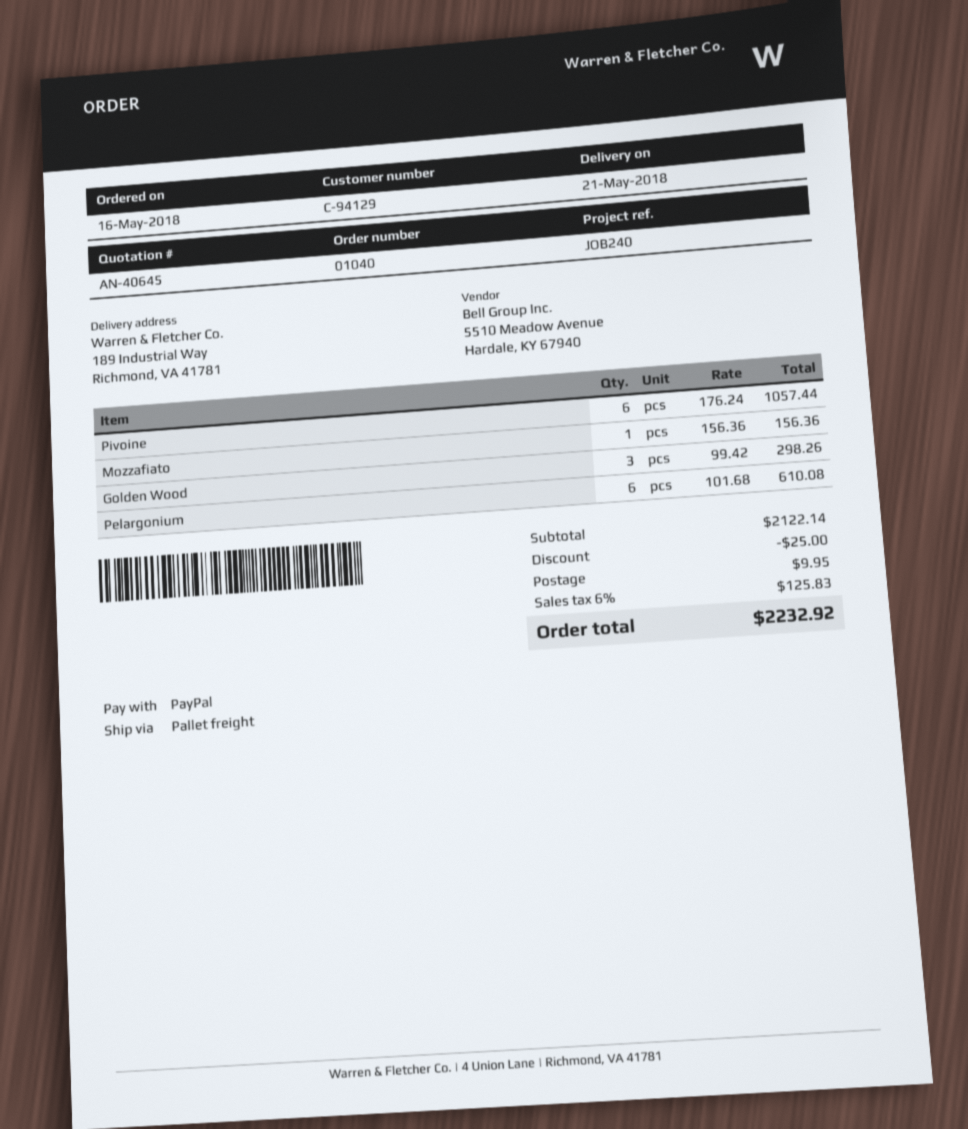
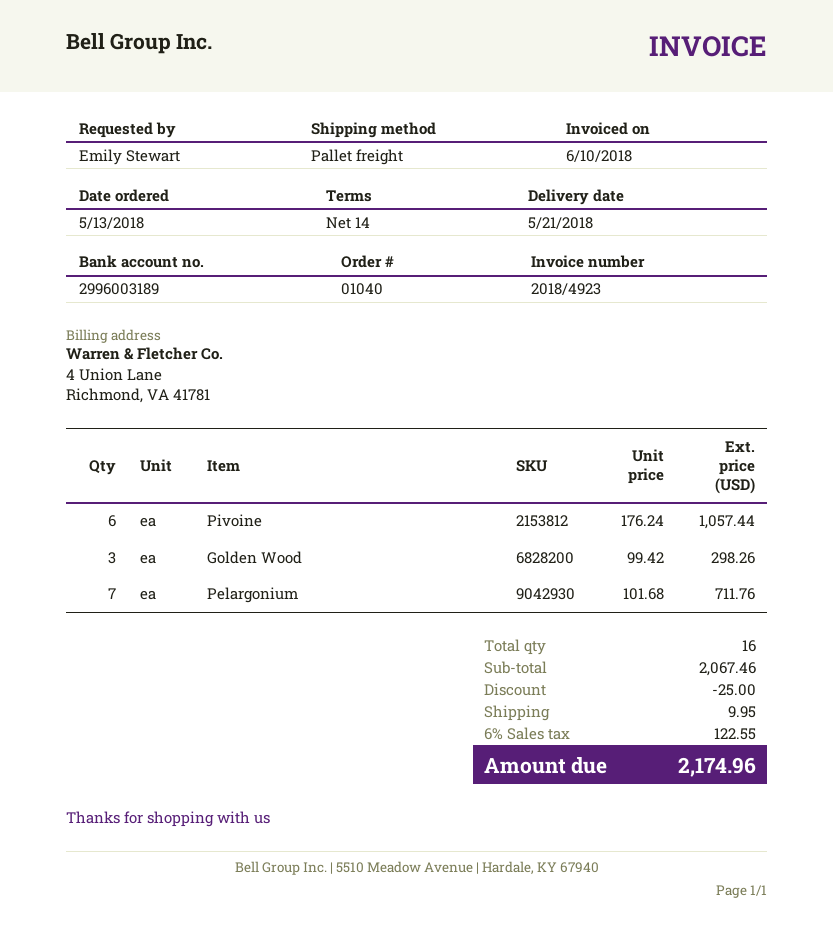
order date: 2018-05-16 -> 2018-05-13
Mozzafiato: 1 x 156.36 = 156.36 -> none
Pelargonium: 6 x 101.68 = 610.08 -> 7 x 101.68 = 711.76
subtotal: 2122.14 -> 2067.46
tax: 6% = 125.83 -> 6% = 122.55
total: 2232.92 -> 2174.96

